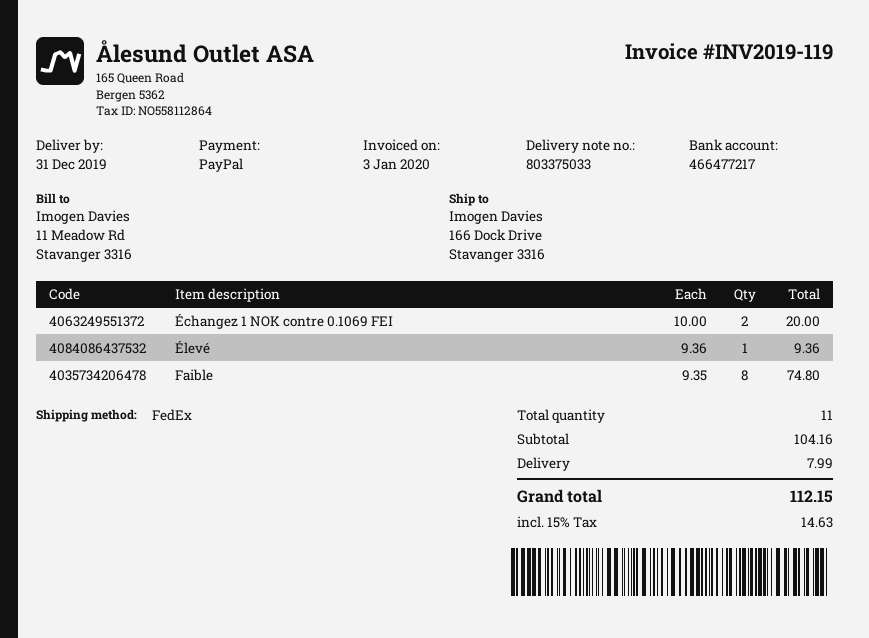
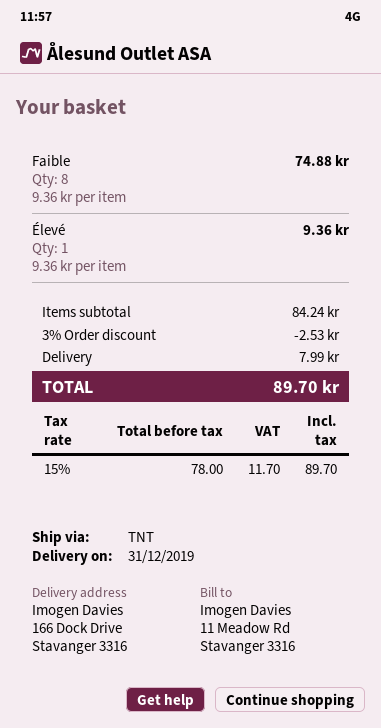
shipping method: FedEx -> TNT
Échangez 1 NOK contre 0.1069 FEI: 2 x 10.00 = 20.00 -> none
Faible: 8 x 9.35 = 74.80 -> 8 x 9.36 = 74.88
subtotal: 104.16 -> 84.24
discount: none -> 3% = 2.53
tax: 15% = 14.63 -> 15% = 11.70
total: 112.15 -> 89.70

